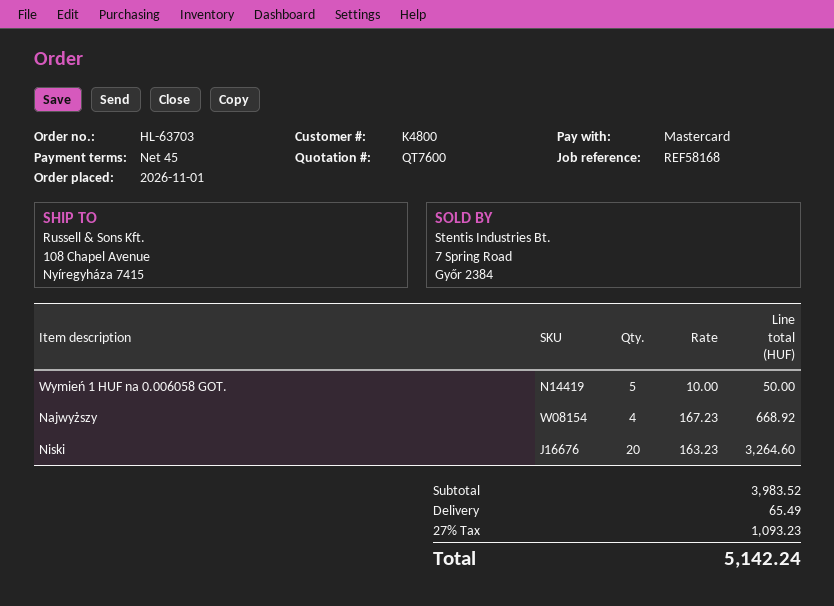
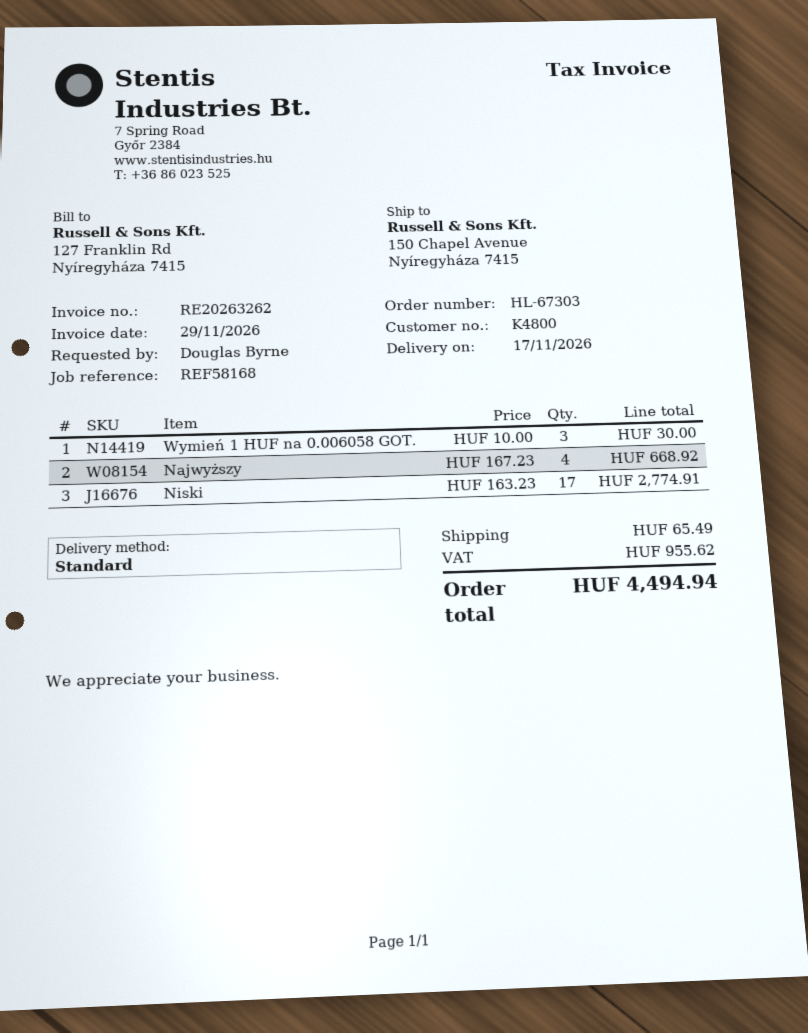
order number: HL-63703 -> HL-67303
ship to: 108 Chapel Avenue, Nyíregyháza 7415 -> 150 Chapel Avenue, Nyíregyháza 7415
Wymień 1 HUF na 0.006058 GOT.: 5 x 10.00 = 50.00 -> 3 x 10.00 = 30.00
Niski: 20 x 163.23 = 3264.60 -> 17 x 163.23 = 2774.91
tax: 1093.23 -> 955.62
total: 5142.24 -> 4494.94

